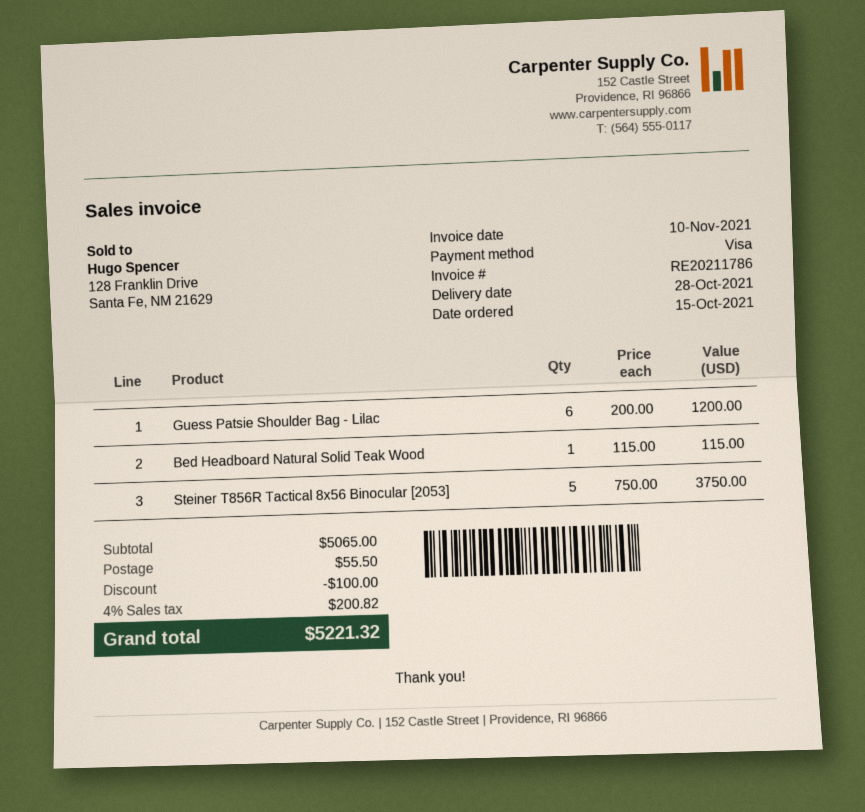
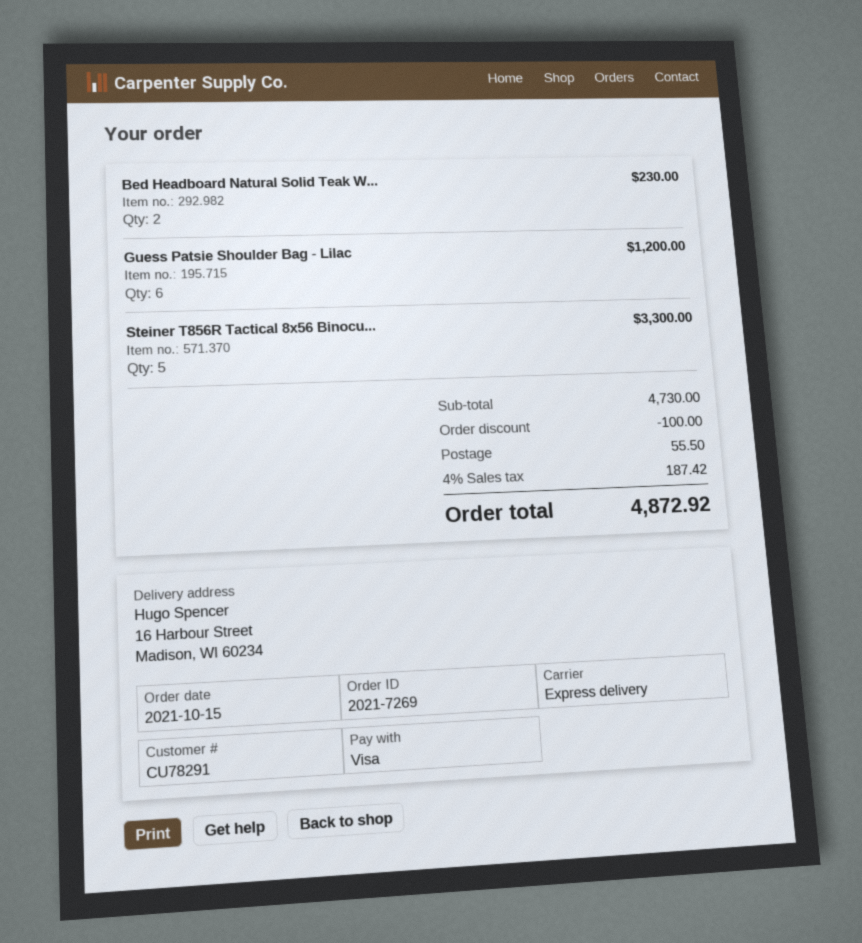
Bed Headboard Natural Solid Teak Wood: 1 for 115.00 -> 2 for 230.00
Steiner T856R Tactical 8x56 Binocular [2053]: 5 for 3750.00 -> 5 for 3300.00
subtotal: 5065.00 -> 4730.00
tax: 4% = 200.82 -> 4% = 187.42
total: 5221.32 -> 4872.92

